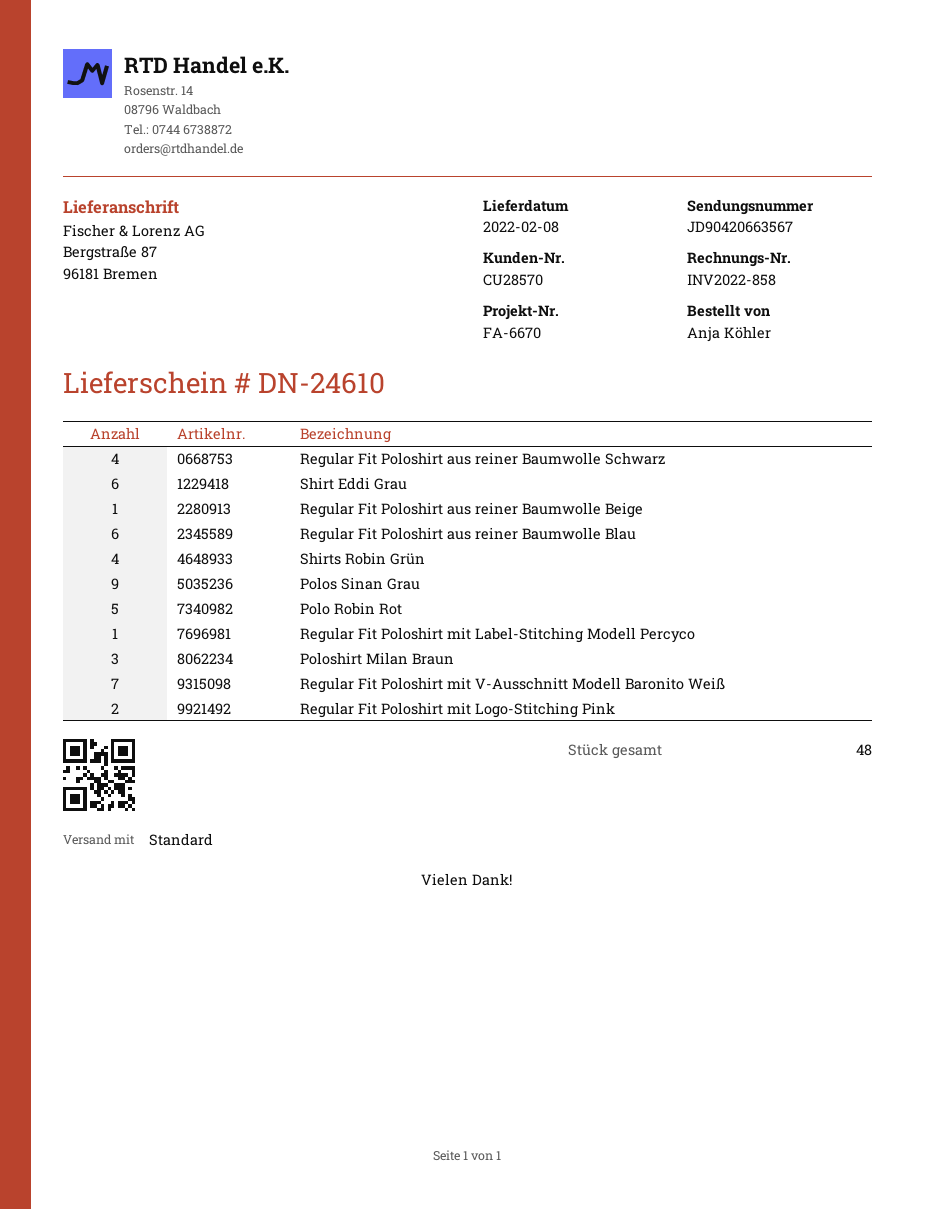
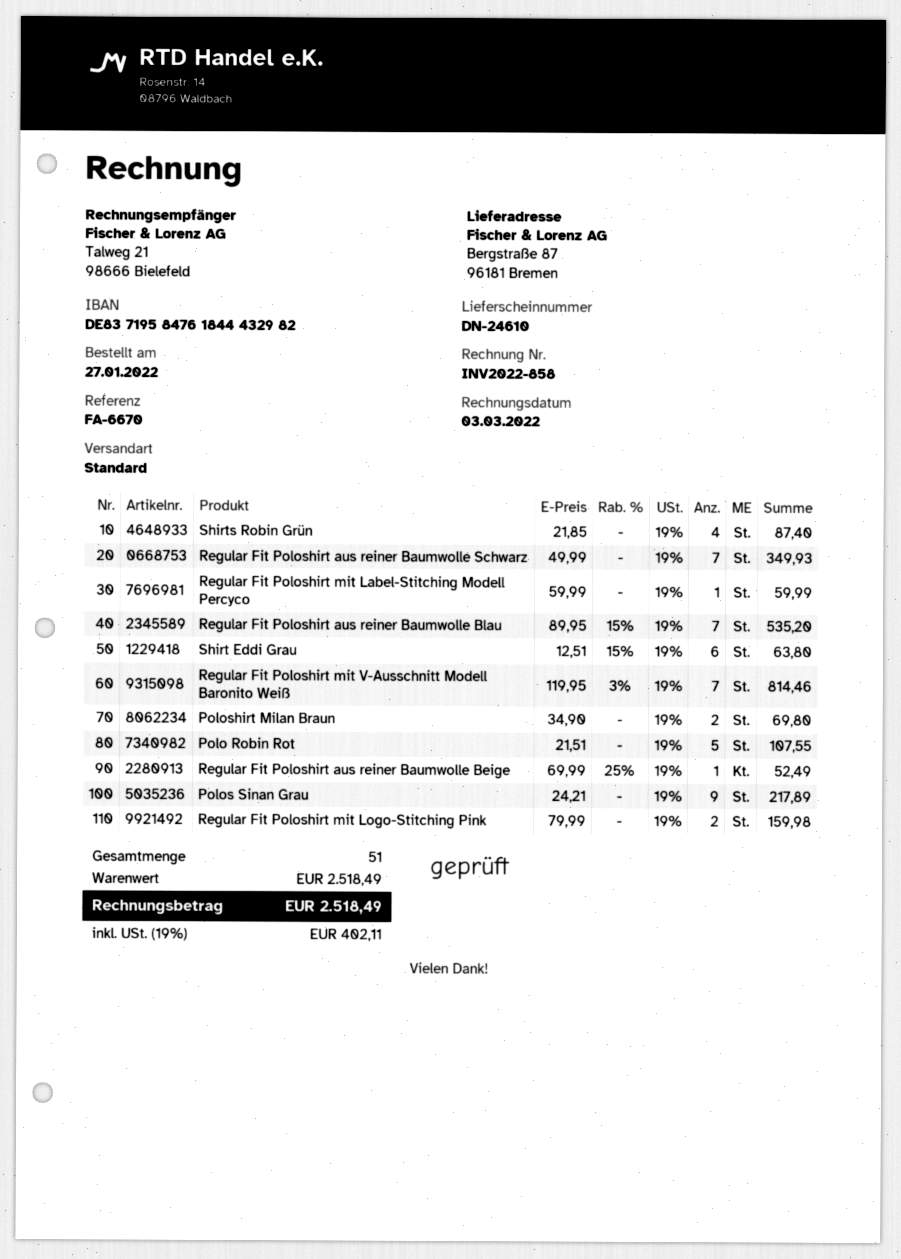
Regular Fit Poloshirt aus reiner Baumwolle Schwarz: 4 -> 7
Regular Fit Poloshirt aus reiner Baumwolle Blau: 6 -> 7
Poloshirt Milan Braun: 3 -> 2
total quantity: 48 -> 51

